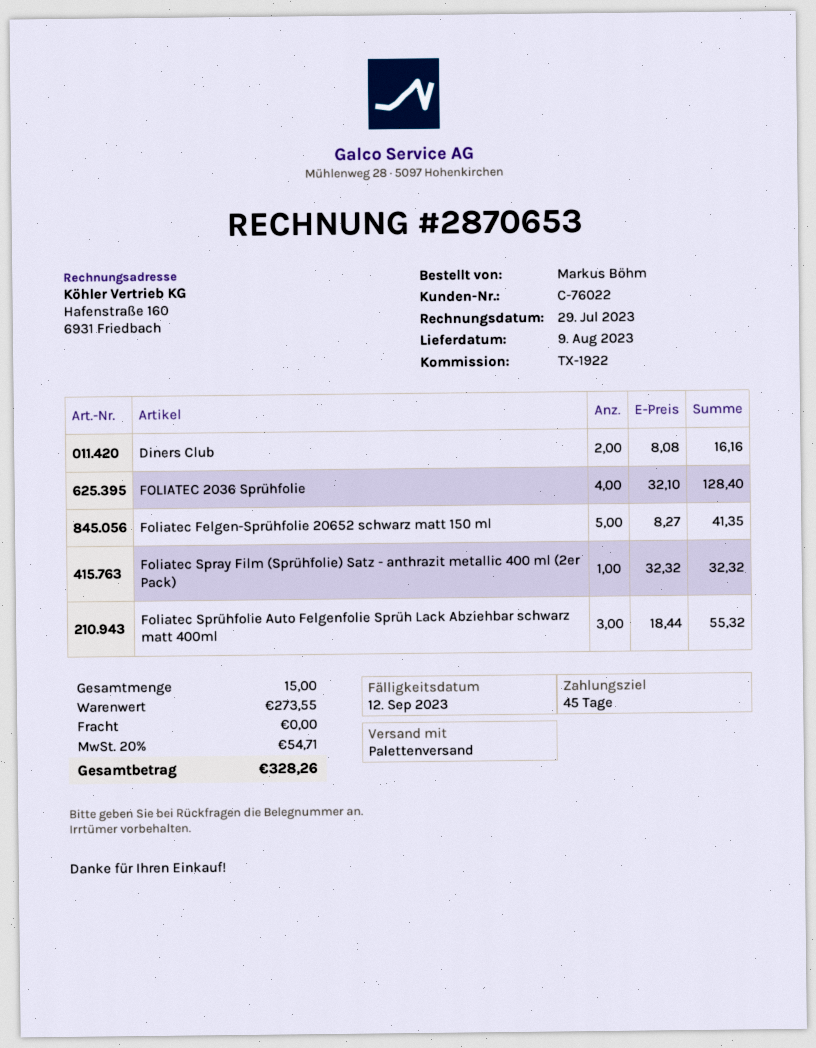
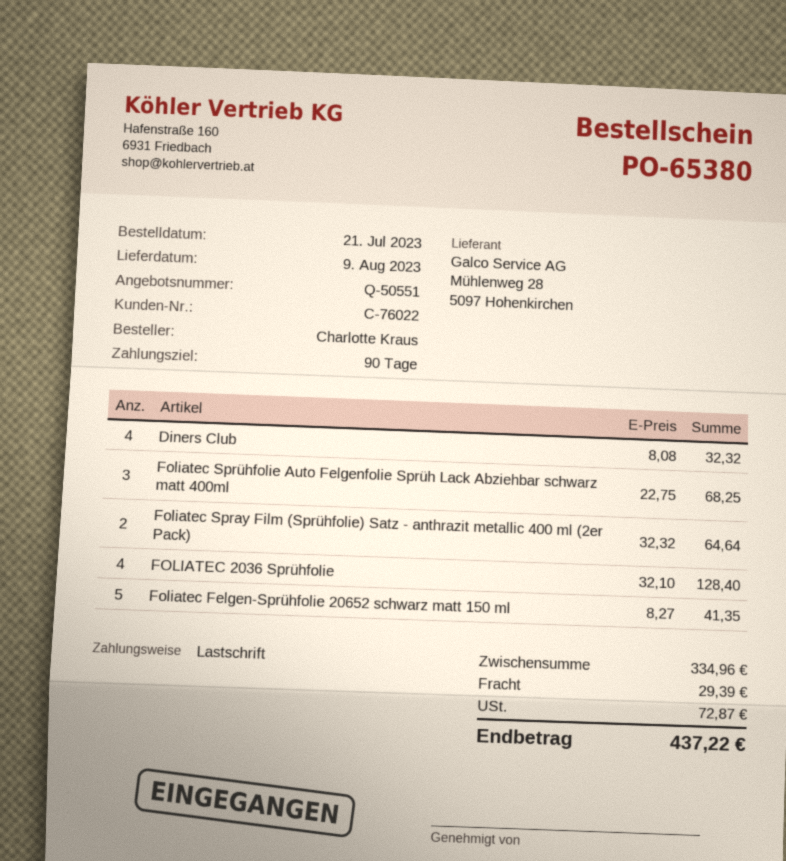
payment terms: 45 days -> 90 days
ordered by: Markus Böhm -> Charlotte Kraus
Diners Club: 2 x 8.08 = 16.16 -> 4 x 8.08 = 32.32
Foliatec Spray Film (Sprühfolie) Satz - anthrazit metallic 400 ml (2er Pack): 1 x 32.32 = 32.32 -> 2 x 32.32 = 64.64
Foliatec Sprühfolie Auto Felgenfolie Sprüh Lack Abziehbar schwarz matt 400ml: 3 x 18.44 = 55.32 -> 3 x 22.75 = 68.25
subtotal: 273.55 -> 334.96
shipping: 0.00 -> 29.39
tax: 54.71 -> 72.87
total: 328.26 -> 437.22

